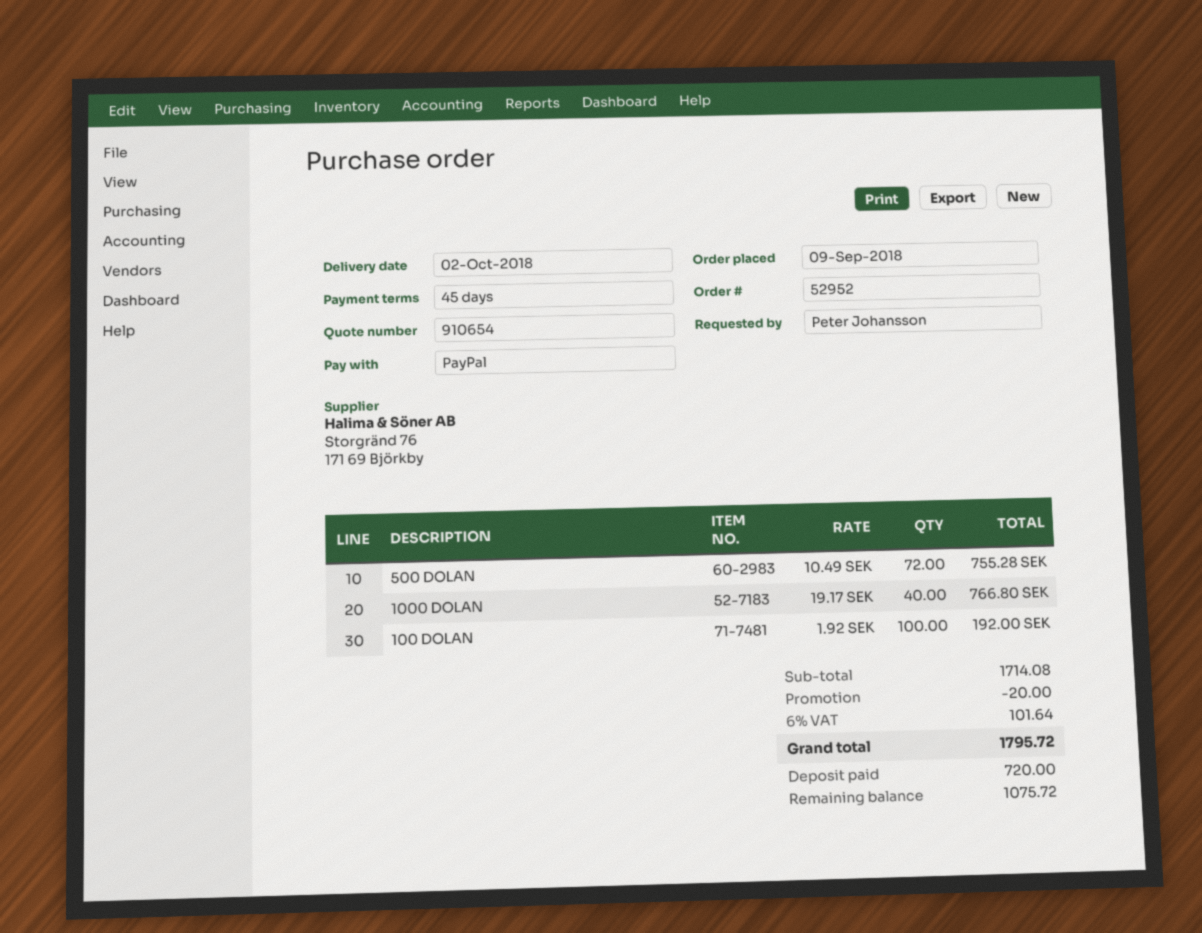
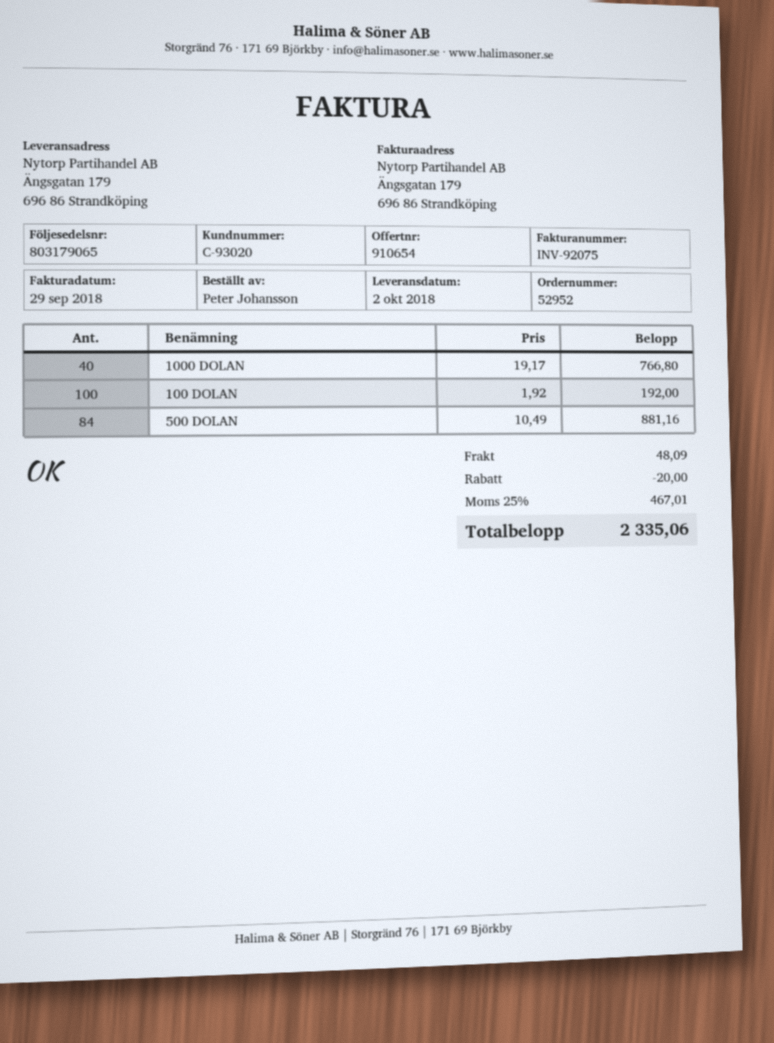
500 DOLAN: 72 x 10.49 = 755.28 -> 84 x 10.49 = 881.16
shipping: none -> 48.09
tax: 6% = 101.64 -> 25% = 467.01
total: 1795.72 -> 2335.06

